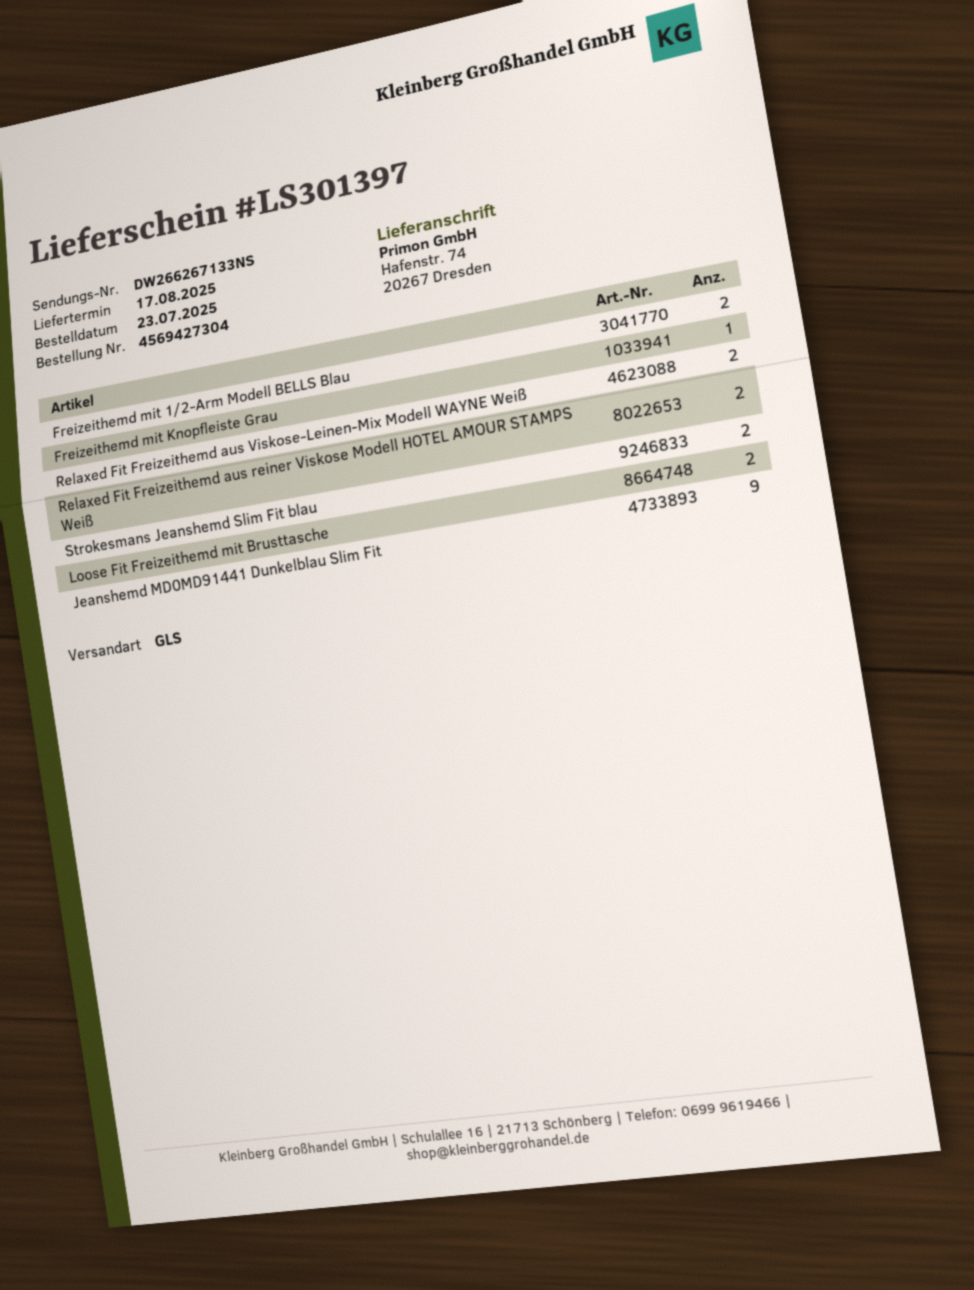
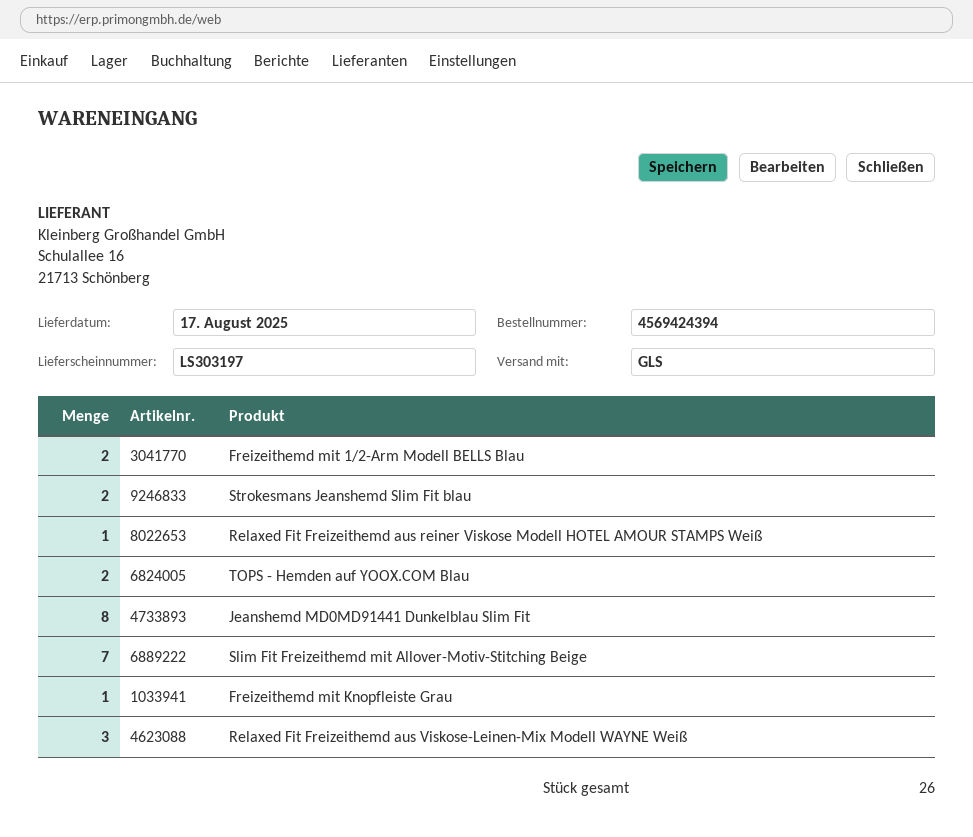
order number: 4569427304 -> 4569424394
delivery note number: LS301397 -> LS303197
Relaxed Fit Freizeithemd aus Viskose-Leinen-Mix Modell WAYNE Weiß: 2 -> 3
Relaxed Fit Freizeithemd aus reiner Viskose Modell HOTEL AMOUR STAMPS Weiß: 2 -> 1
Loose Fit Freizeithemd mit Brusttasche: 2 -> none
Jeanshemd MD0MD91441 Dunkelblau Slim Fit: 9 -> 8
TOPS - Hemden auf YOOX.COM Blau: none -> 2
Slim Fit Freizeithemd mit Allover-Motiv-Stitching Beige: none -> 7

